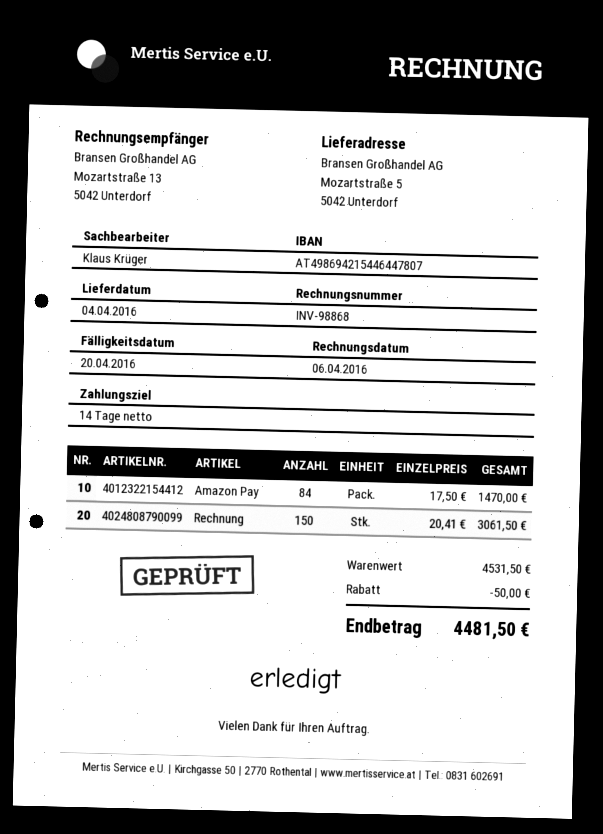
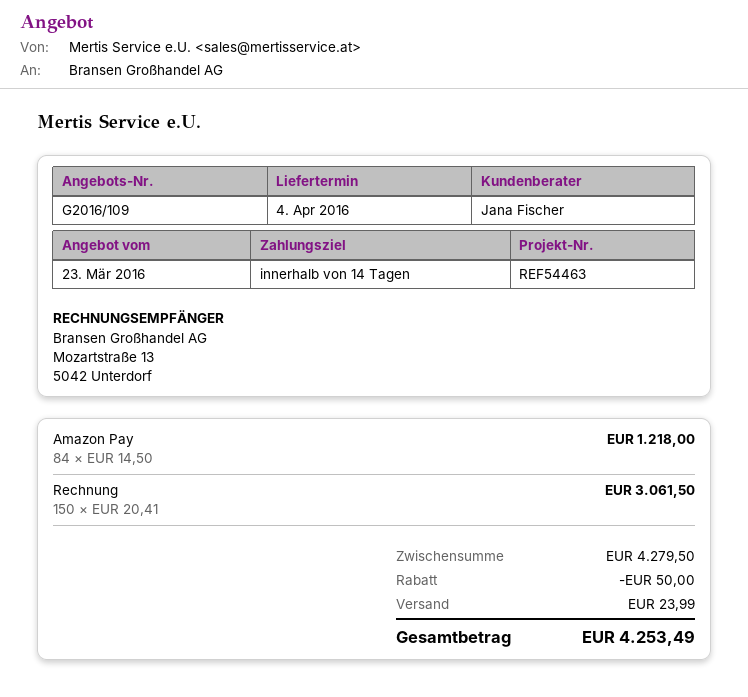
sales rep: Klaus Krüger -> Jana Fischer
Amazon Pay: 84 x 17.50 = 1470.00 -> 84 x 14.50 = 1218.00
subtotal: 4531.50 -> 4279.50
shipping: none -> 23.99
total: 4481.50 -> 4253.49

